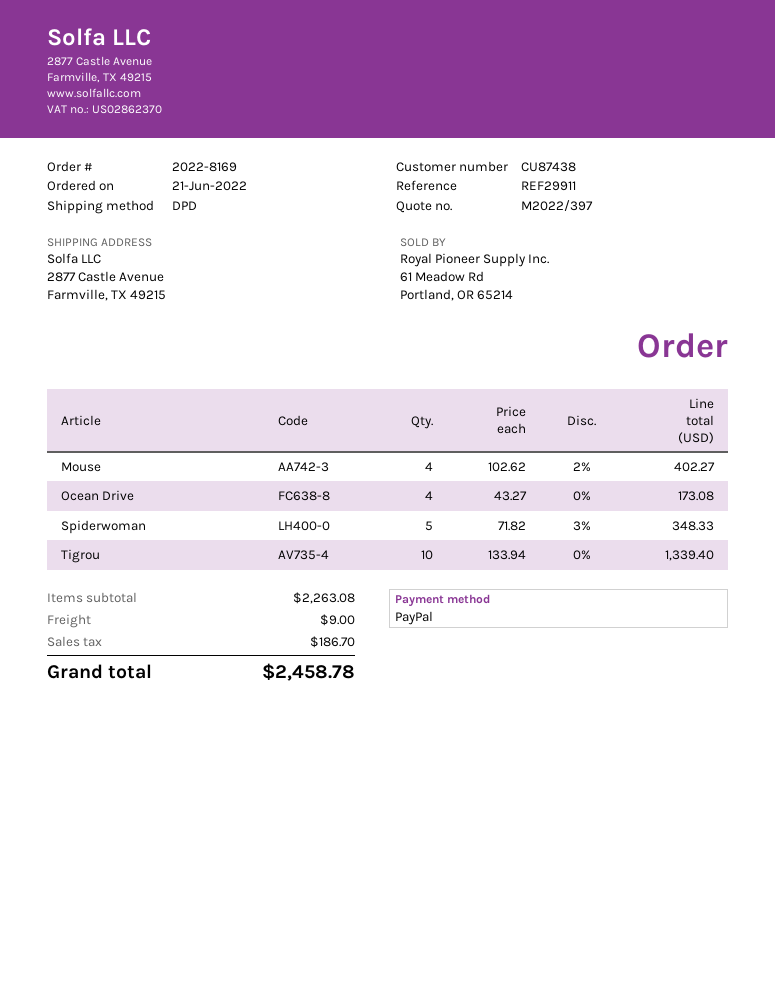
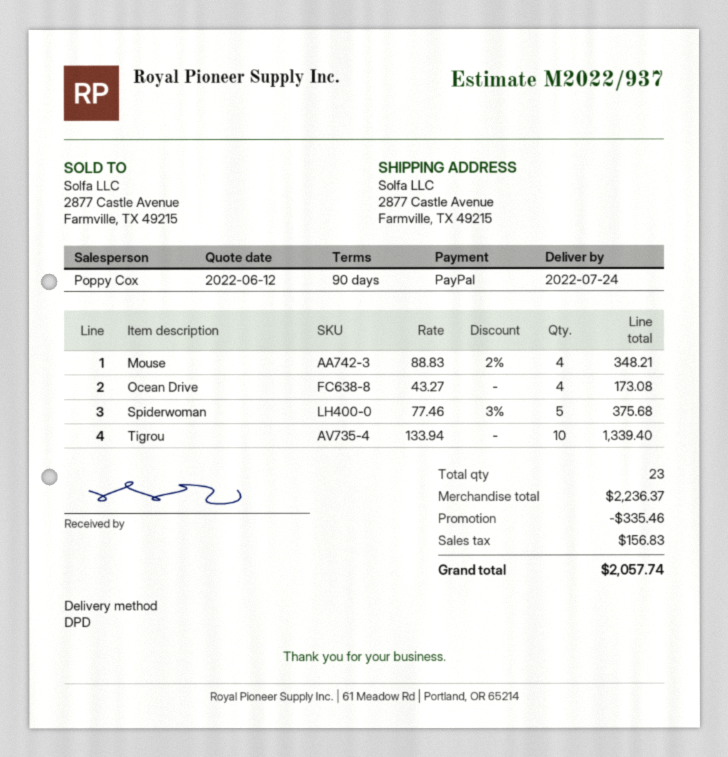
quote number: M2022/397 -> M2022/937
Mouse: 4 x 102.62 - 2% = 402.27 -> 4 x 88.83 - 2% = 348.21
Spiderwoman: 5 x 71.82 - 3% = 348.33 -> 5 x 77.46 - 3% = 375.68
subtotal: 2263.08 -> 2236.37
discount: none -> 335.46
shipping: 9.00 -> none
tax: 186.70 -> 156.83
total: 2458.78 -> 2057.74

